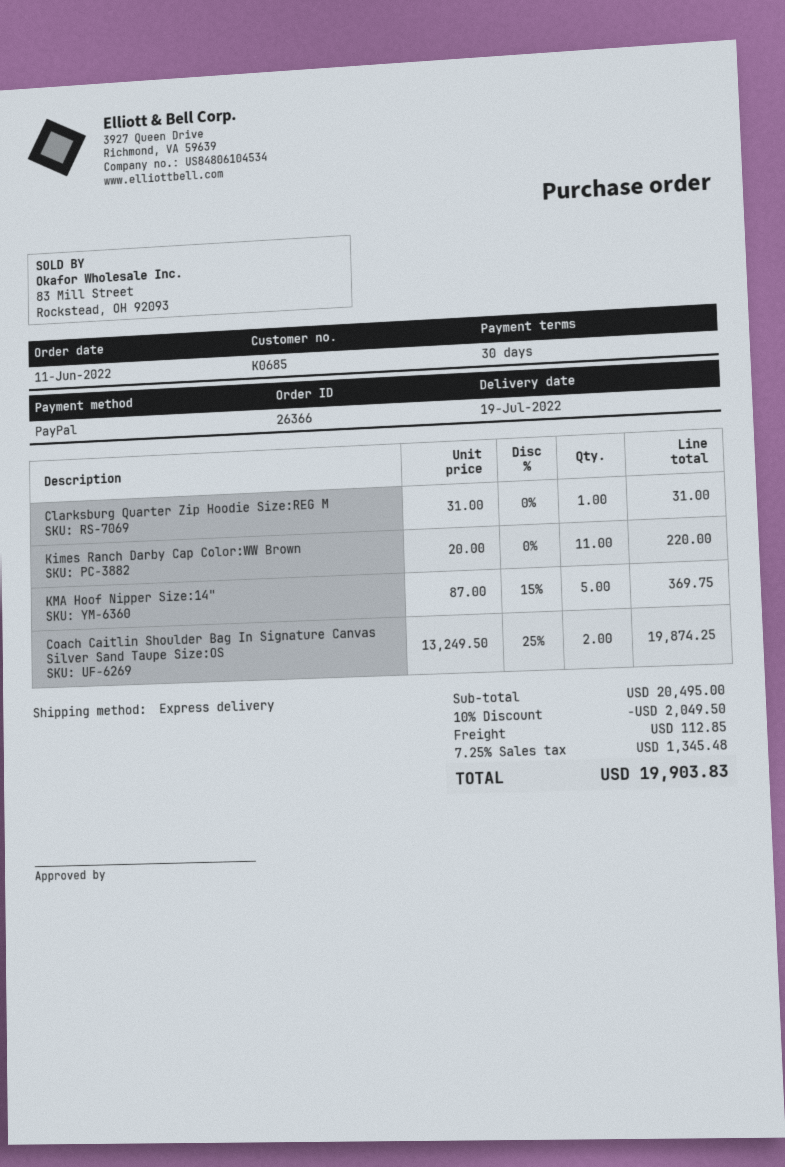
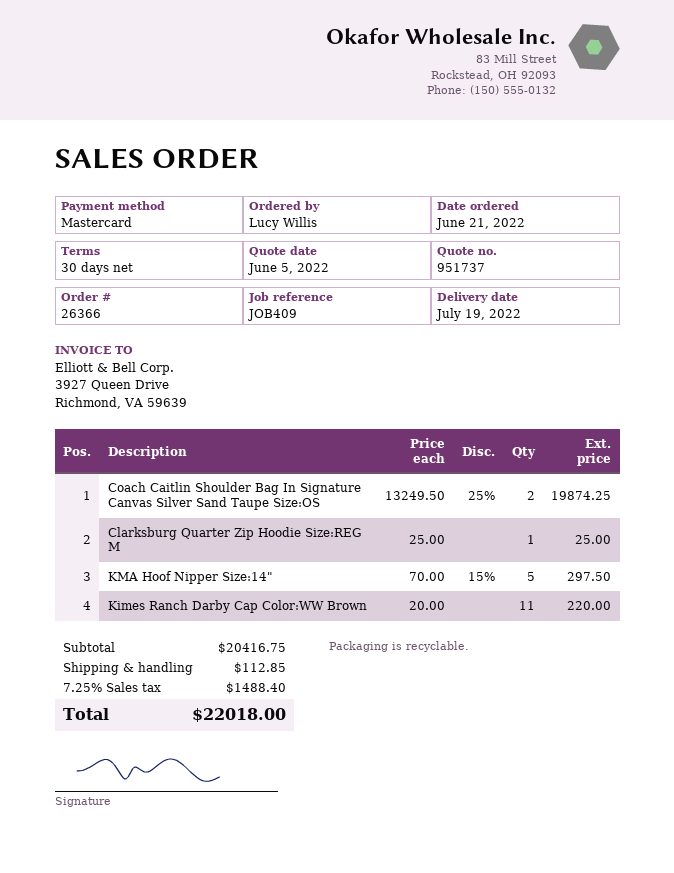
order date: 2022-06-11 -> 2022-06-21
payment method: PayPal -> Mastercard
Clarksburg Quarter Zip Hoodie Size:REG M: 1 x 31.00 = 31.00 -> 1 x 25.00 = 25.00
KMA Hoof Nipper Size:14": 5 x 87.00 - 15% = 369.75 -> 5 x 70.00 - 15% = 297.50
subtotal: 20495.00 -> 20416.75
discount: 10% = 2049.50 -> none
tax: 7.25% = 1345.48 -> 7.25% = 1488.40
total: 19903.83 -> 22018.00

